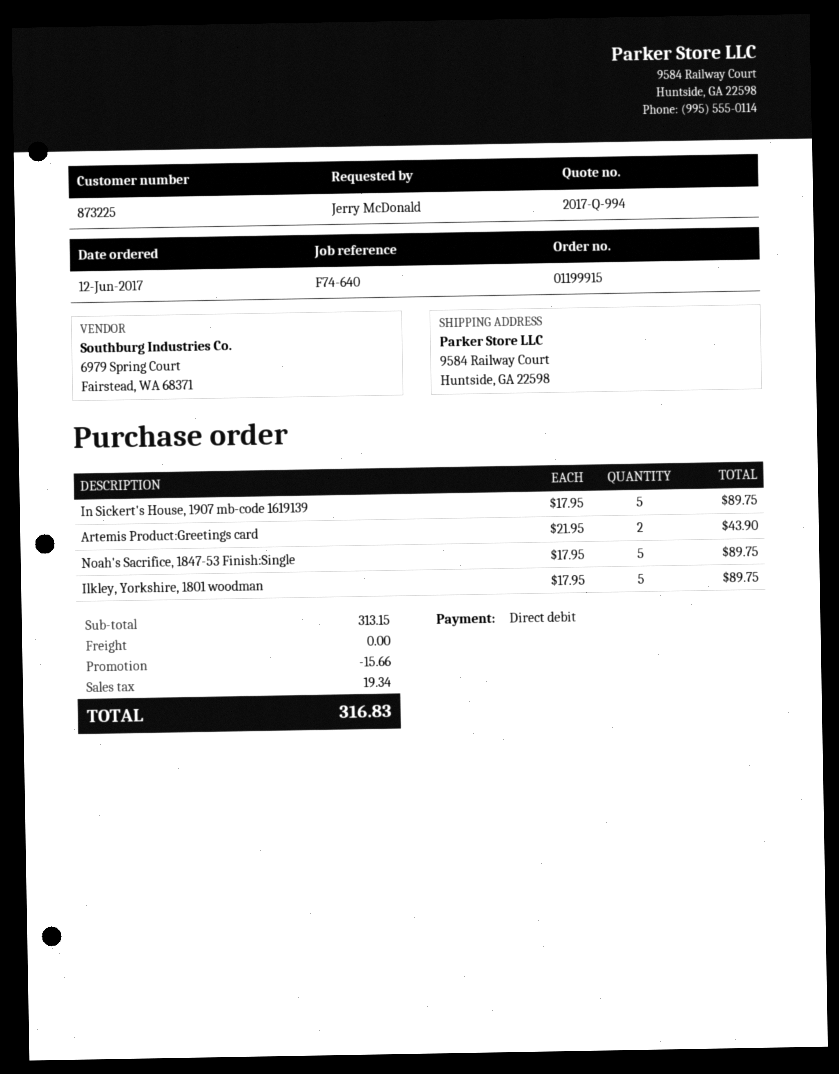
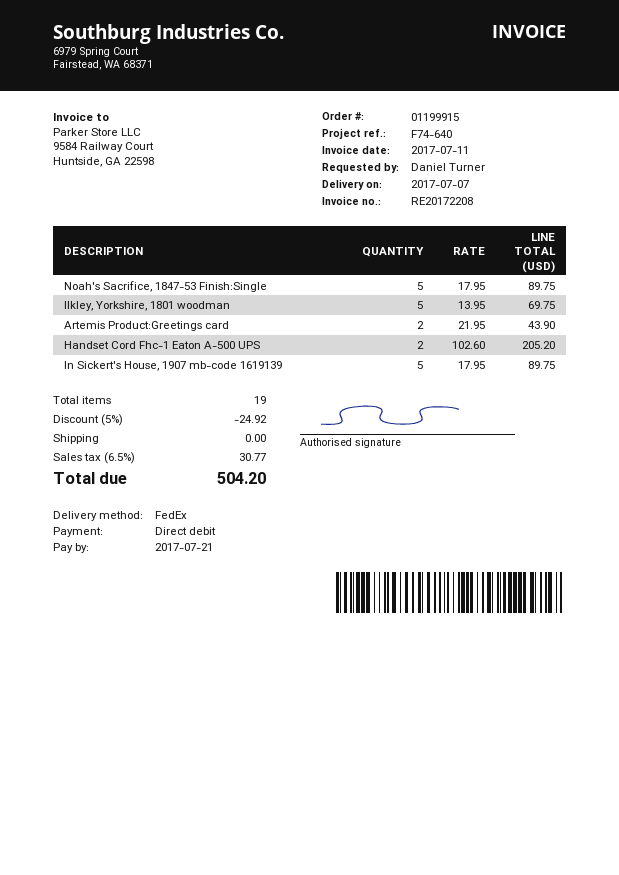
ordered by: Jerry McDonald -> Daniel Turner
Ilkley, Yorkshire, 1801 woodman: 5 x 17.95 = 89.75 -> 5 x 13.95 = 69.75
Handset Cord Fhc-1 Eaton A-500 UPS: none -> 2 x 102.60 = 205.20
discount: 15.66 -> 24.92
tax: 19.34 -> 30.77
total: 316.83 -> 504.20

